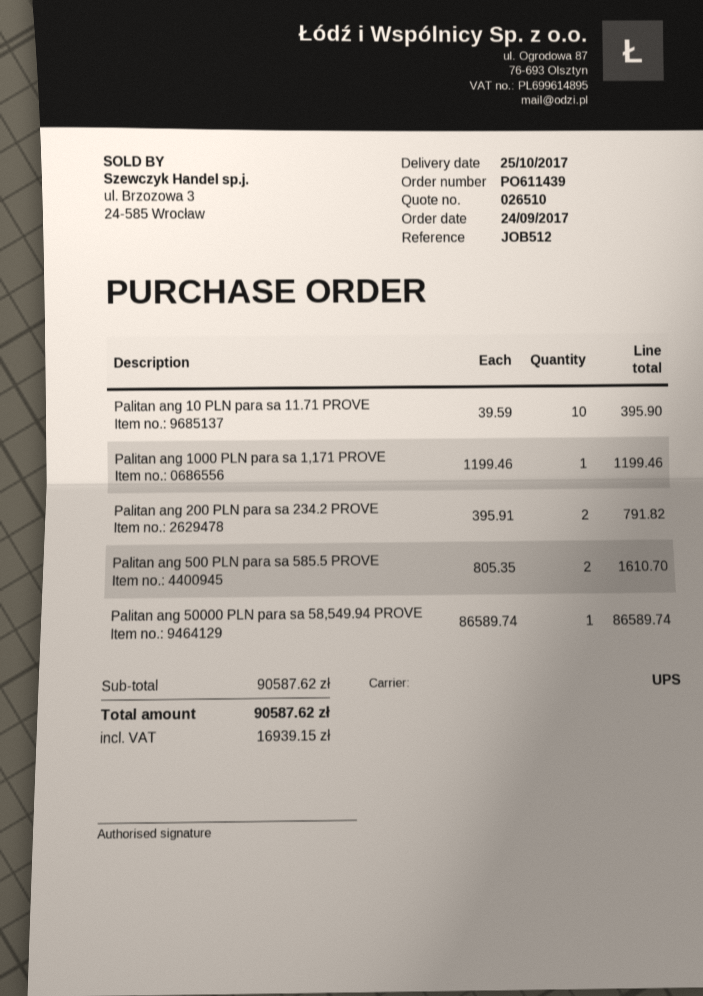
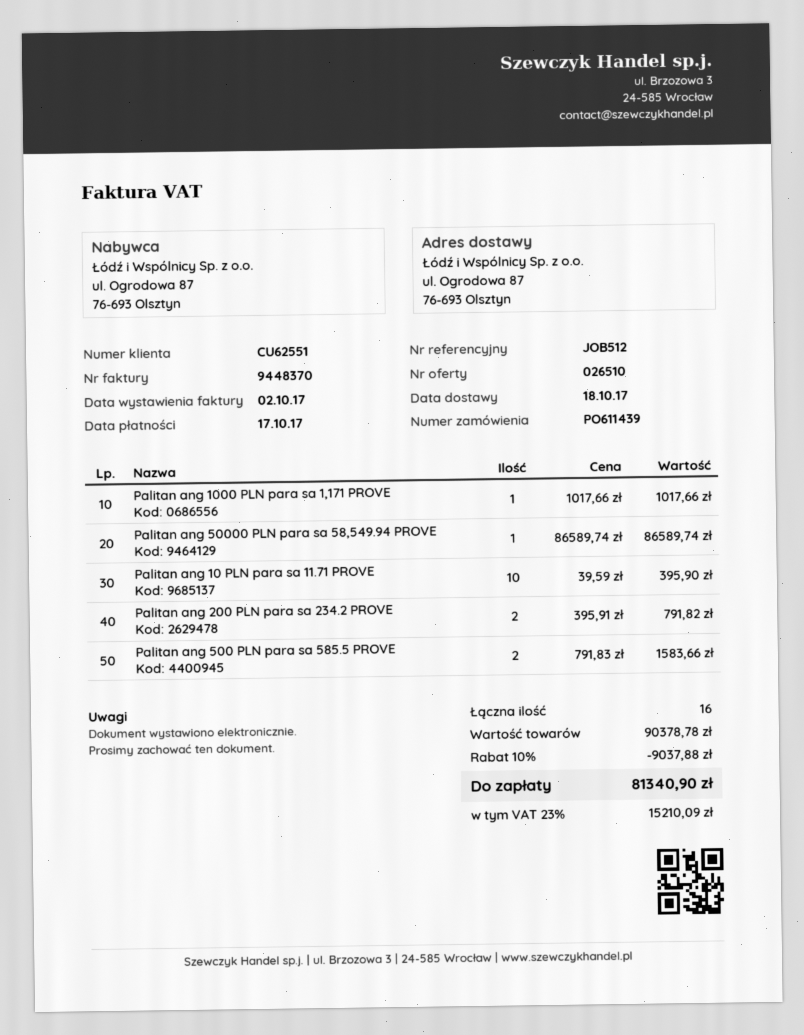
delivery date: 2017-10-25 -> 2017-10-18
Palitan ang 1000 PLN para sa 1,171 PROVE: 1 x 1199.46 = 1199.46 -> 1 x 1017.66 = 1017.66
Palitan ang 500 PLN para sa 585.5 PROVE: 2 x 805.35 = 1610.70 -> 2 x 791.83 = 1583.66
subtotal: 90587.62 -> 90378.78
discount: none -> 10% = 9037.88
tax: 16939.15 -> 15210.09
total: 90587.62 -> 81340.90

